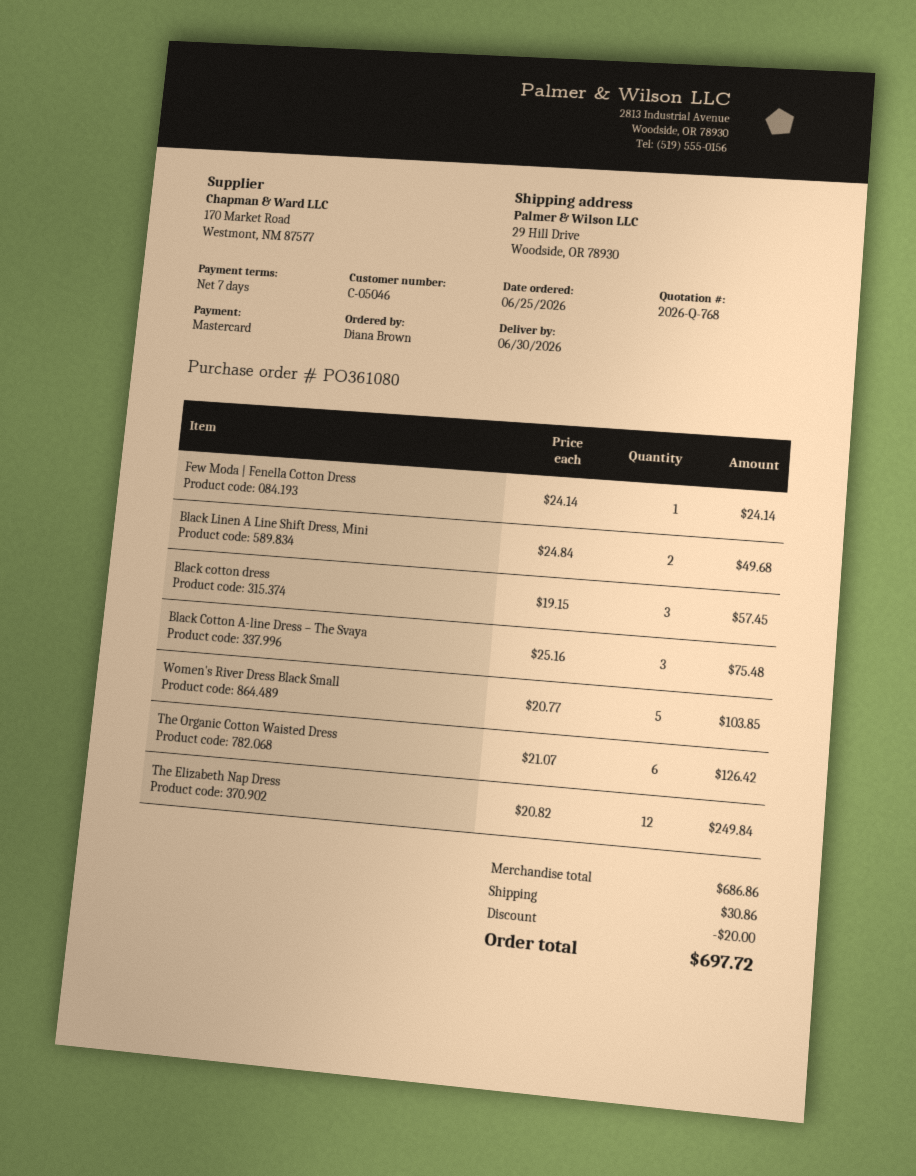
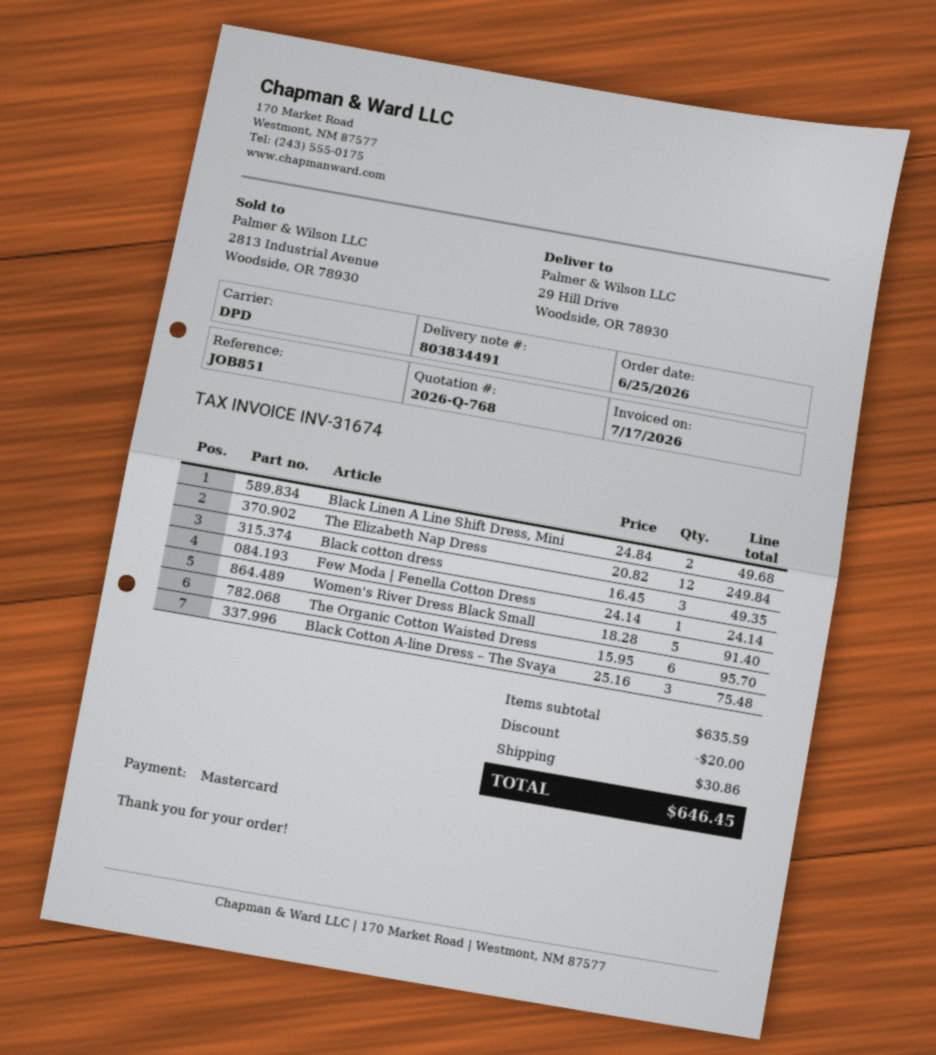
Black cotton dress: 3 x 19.15 = 57.45 -> 3 x 16.45 = 49.35
Women's River Dress Black Small: 5 x 20.77 = 103.85 -> 5 x 18.28 = 91.40
The Organic Cotton Waisted Dress: 6 x 21.07 = 126.42 -> 6 x 15.95 = 95.70
subtotal: 686.86 -> 635.59
total: 697.72 -> 646.45

